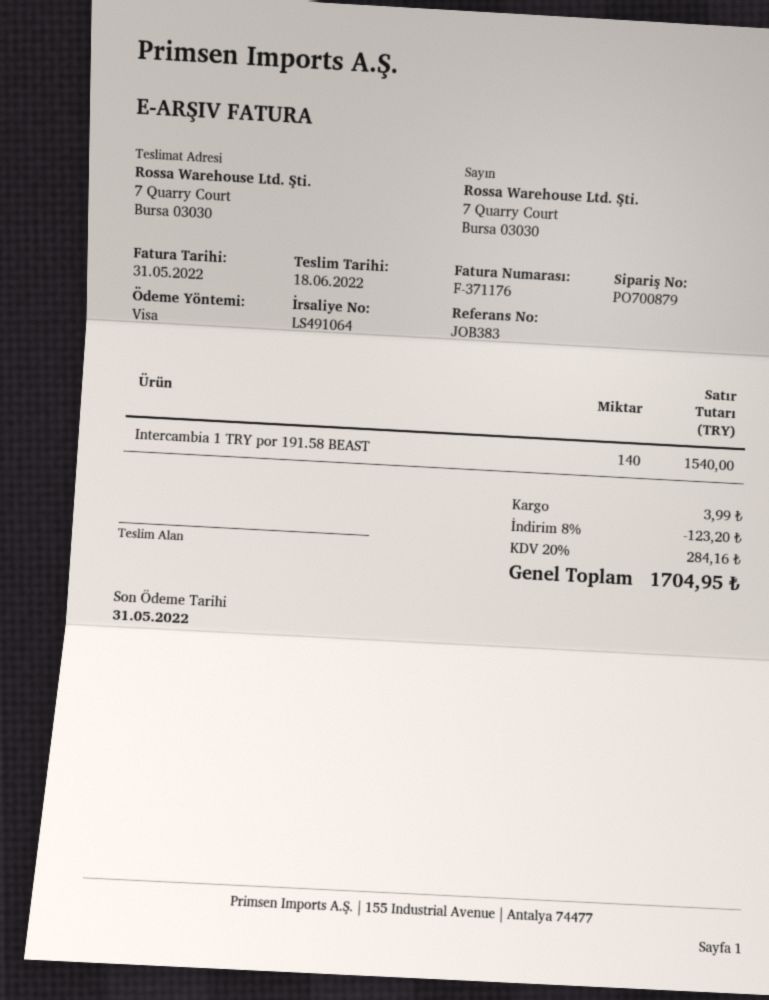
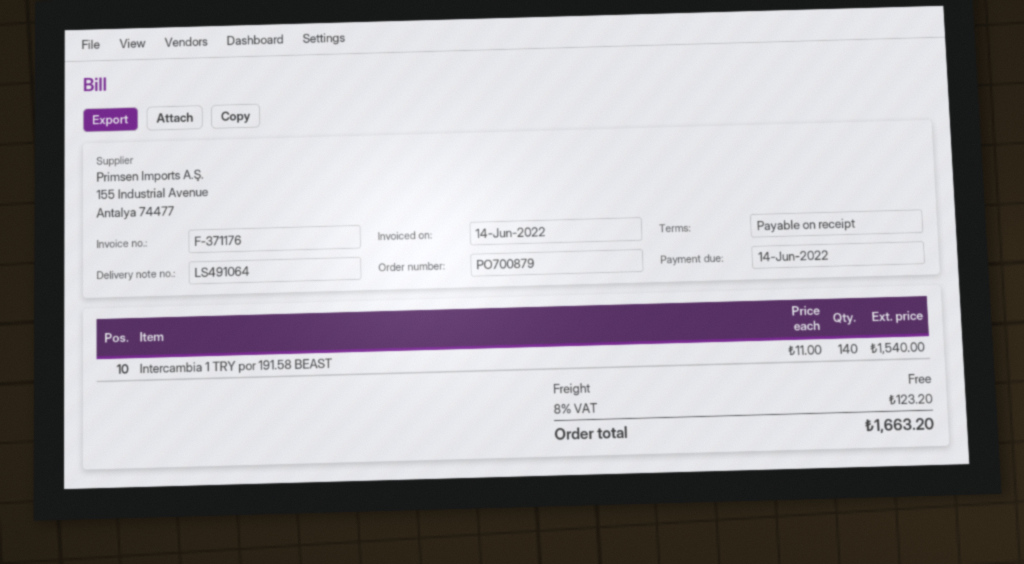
invoice date: 2022-05-31 -> 2022-06-14
due date: 2022-05-31 -> 2022-06-14
discount: 8% = 123.20 -> none
shipping: 3.99 -> 0.00
tax: 20% = 284.16 -> 8% = 123.20
total: 1704.95 -> 1663.20

